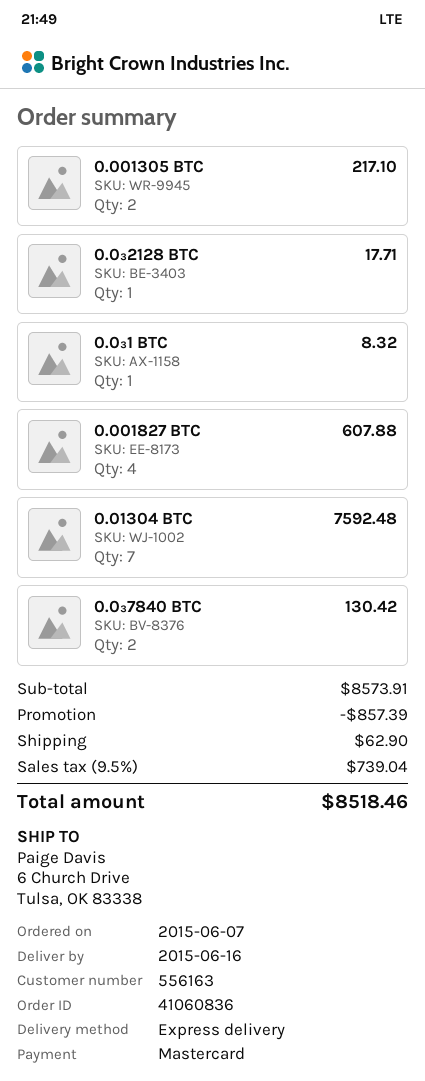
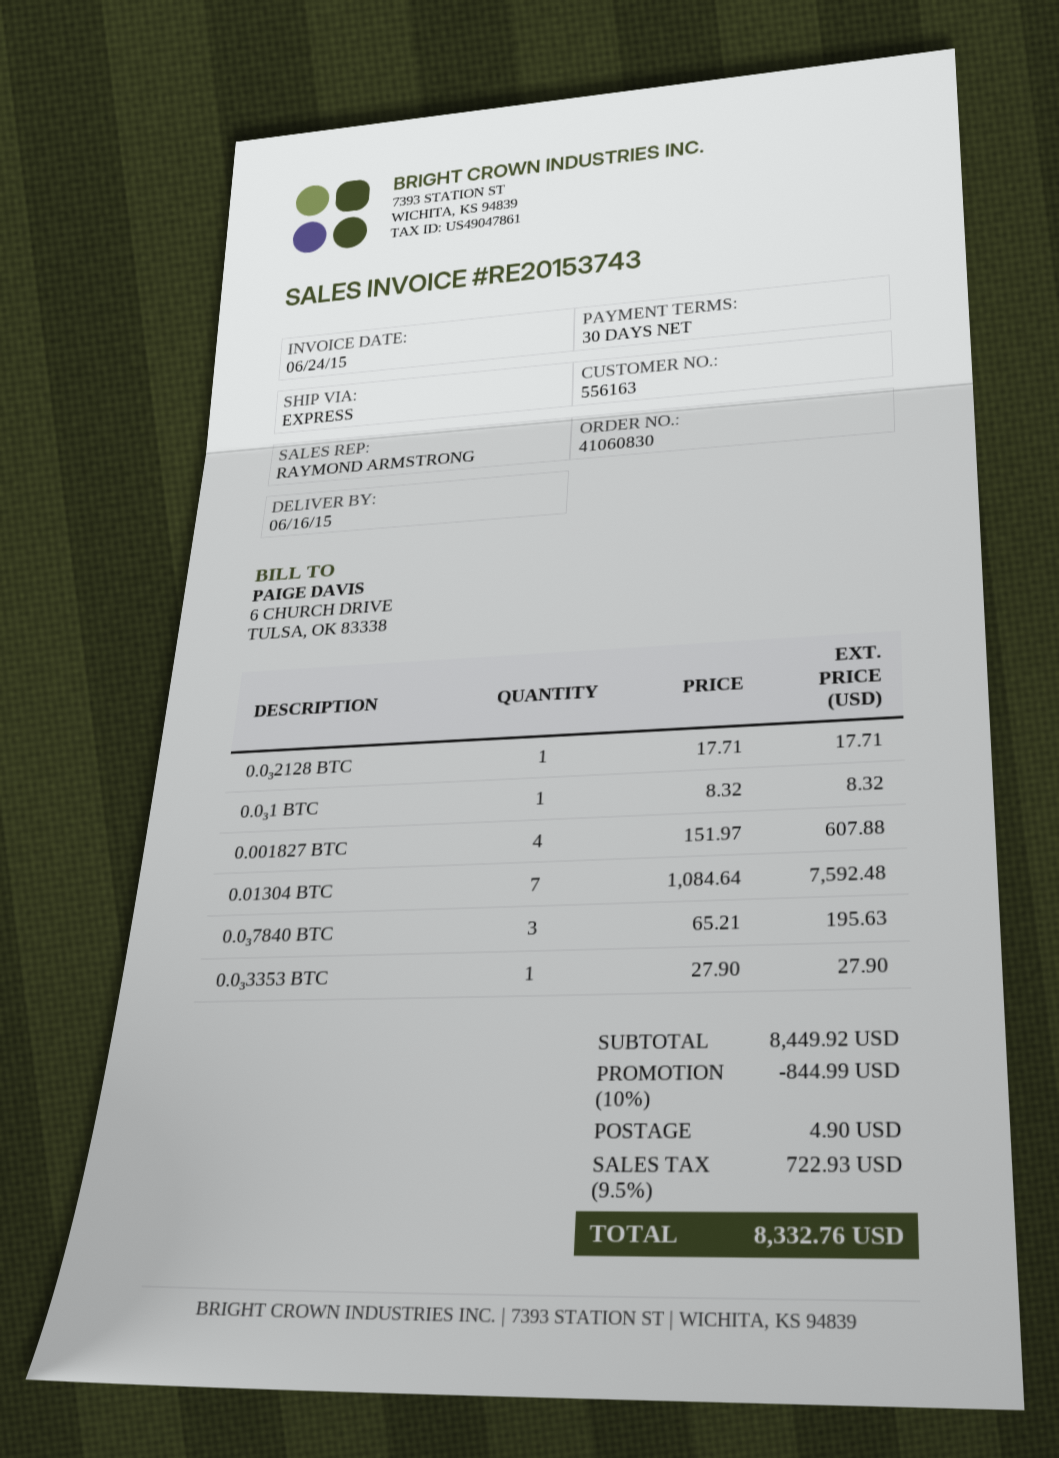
order number: 41060836 -> 41060830
0.001305 BTC: 2 for 217.10 -> none
0.0₃7840 BTC: 2 for 130.42 -> 3 for 195.63
0.0₃3353 BTC: none -> 1 for 27.90
subtotal: 8573.91 -> 8449.92
discount: 857.39 -> 844.99
shipping: 62.90 -> 4.90
tax: 9.5% = 739.04 -> 9.5% = 722.93
total: 8518.46 -> 8332.76

